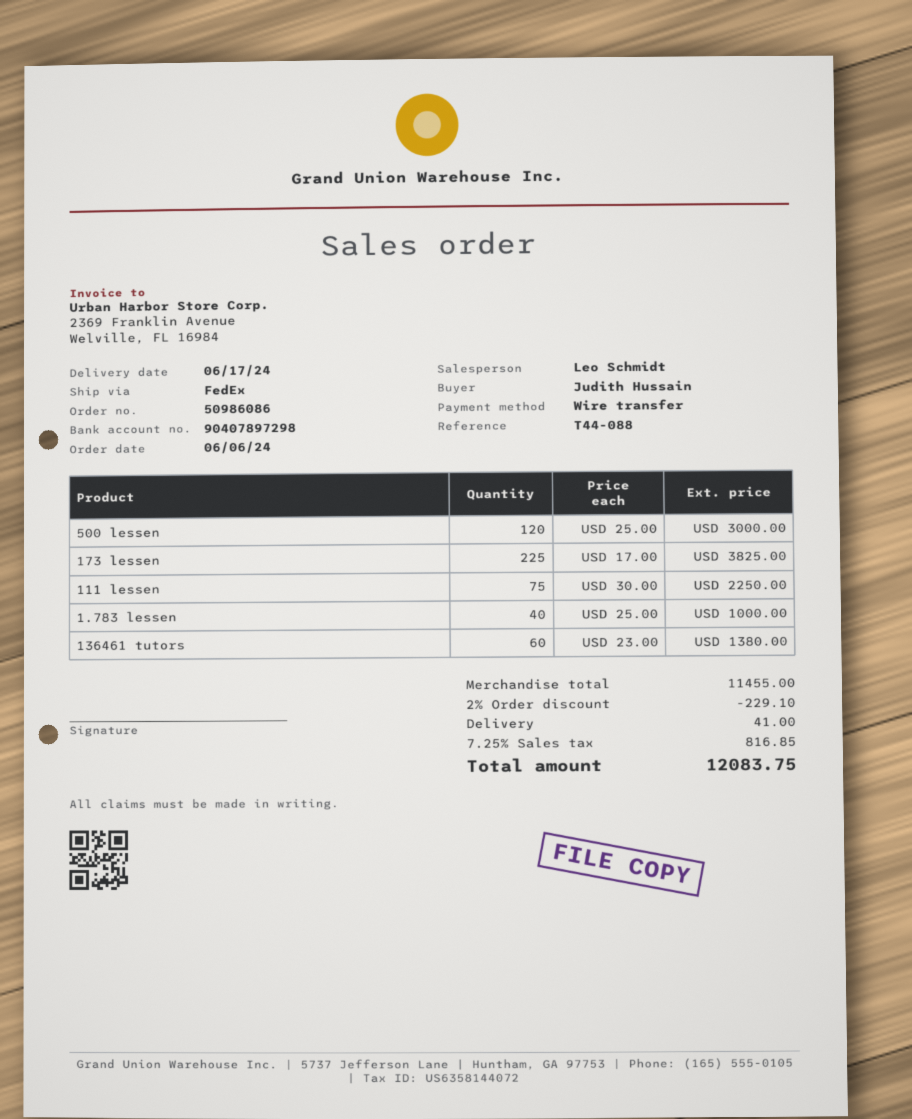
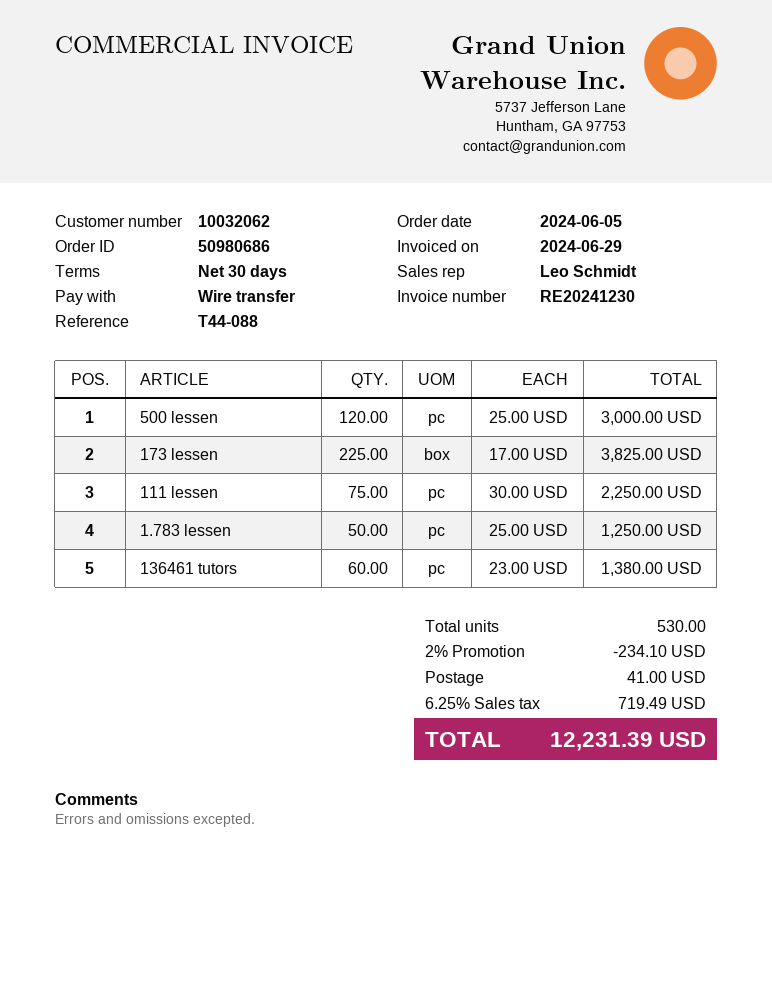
order number: 50986086 -> 50980686
order date: 2024-06-06 -> 2024-06-05
1.783 lessen: 40 x 25.00 = 1000.00 -> 50 x 25.00 = 1250.00
discount: 2% = 229.10 -> 2% = 234.10
tax: 7.25% = 816.85 -> 6.25% = 719.49
total: 12083.75 -> 12231.39

